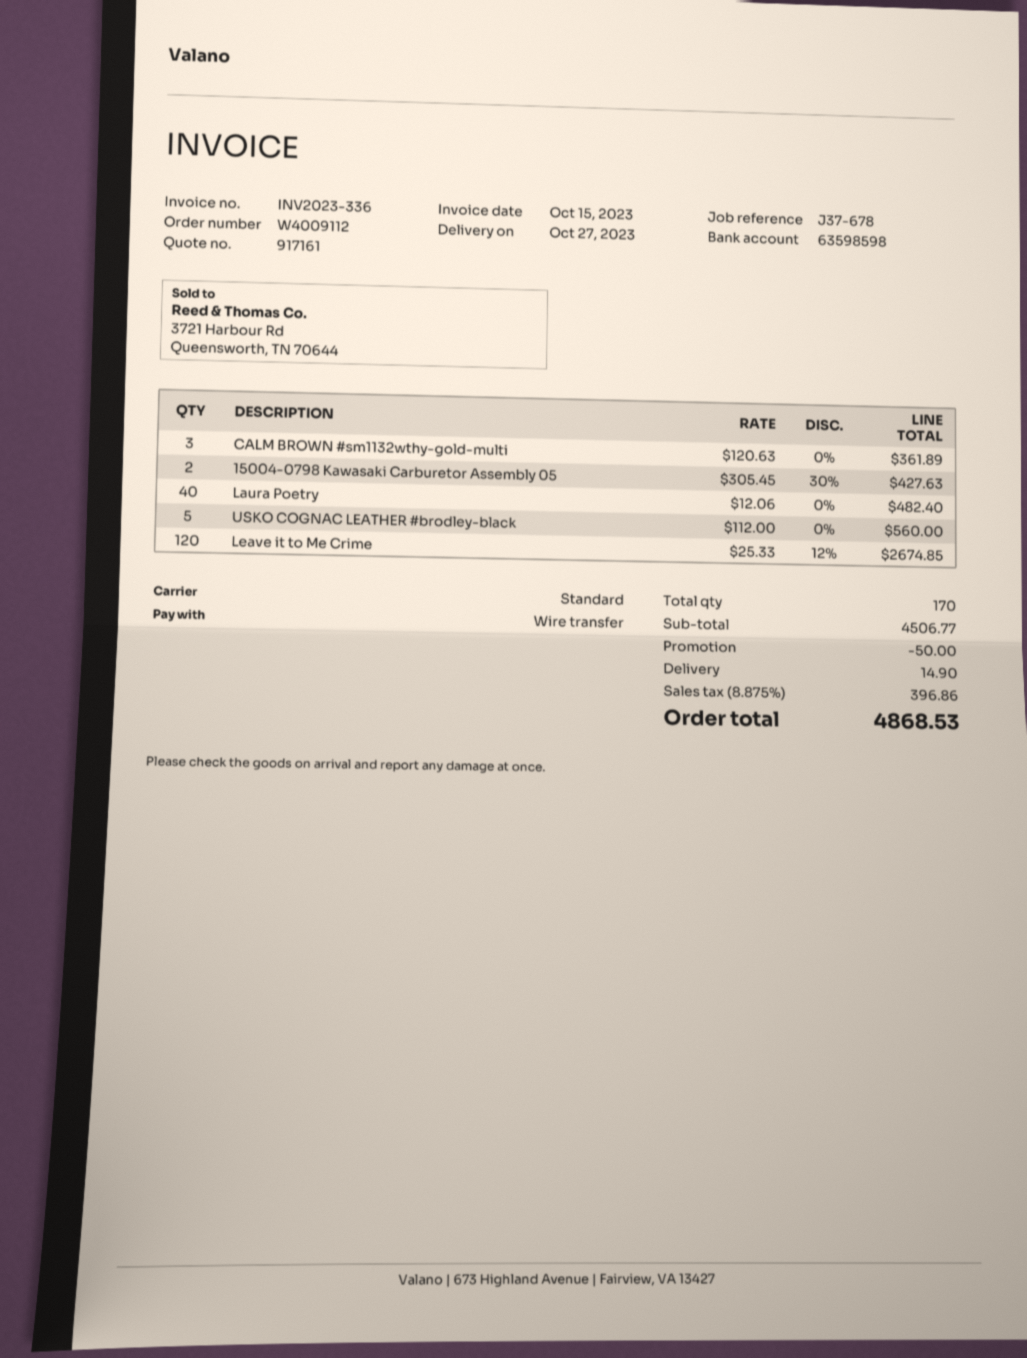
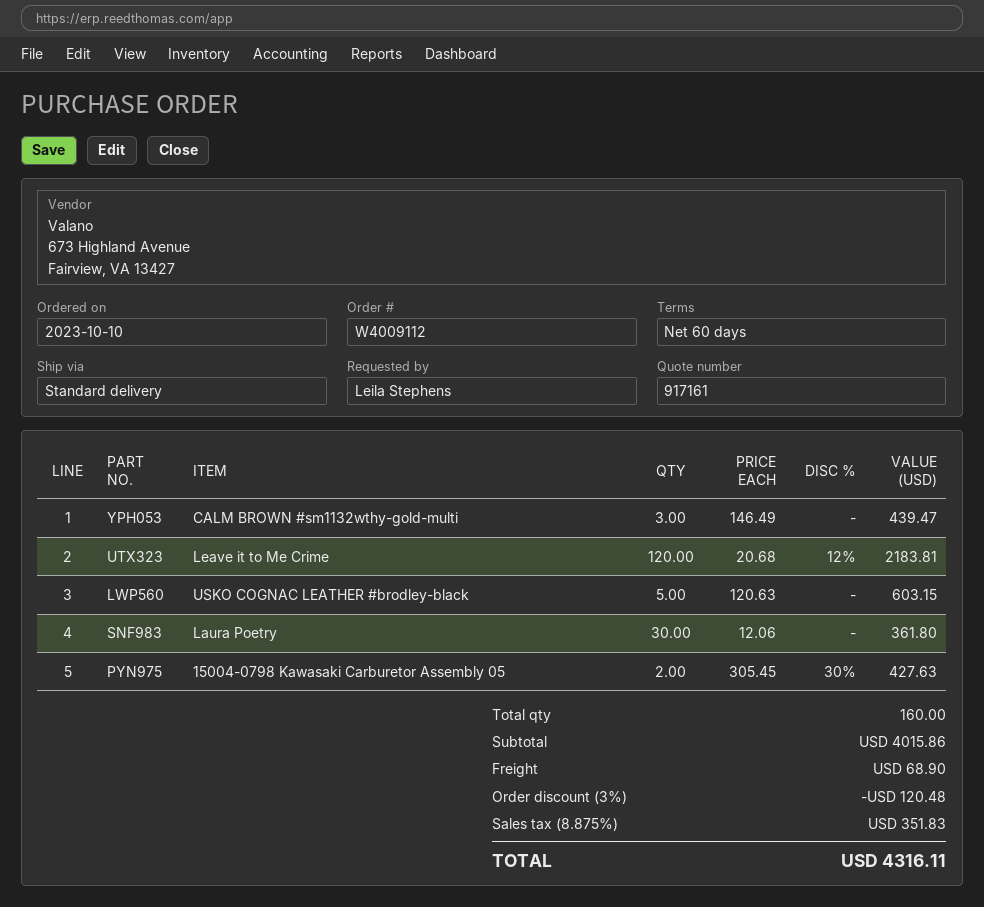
CALM BROWN #sm1132wthy-gold-multi: 3 x 120.63 = 361.89 -> 3 x 146.49 = 439.47
Laura Poetry: 40 x 12.06 = 482.40 -> 30 x 12.06 = 361.80
USKO COGNAC LEATHER #brodley-black: 5 x 112.00 = 560.00 -> 5 x 120.63 = 603.15
Leave it to Me Crime: 120 x 25.33 - 12% = 2674.85 -> 120 x 20.68 - 12% = 2183.81
total quantity: 170 -> 160
subtotal: 4506.77 -> 4015.86
discount: 50.00 -> 120.48
shipping: 14.90 -> 68.90
tax: 8.875% = 396.86 -> 8.875% = 351.83
total: 4868.53 -> 4316.11

